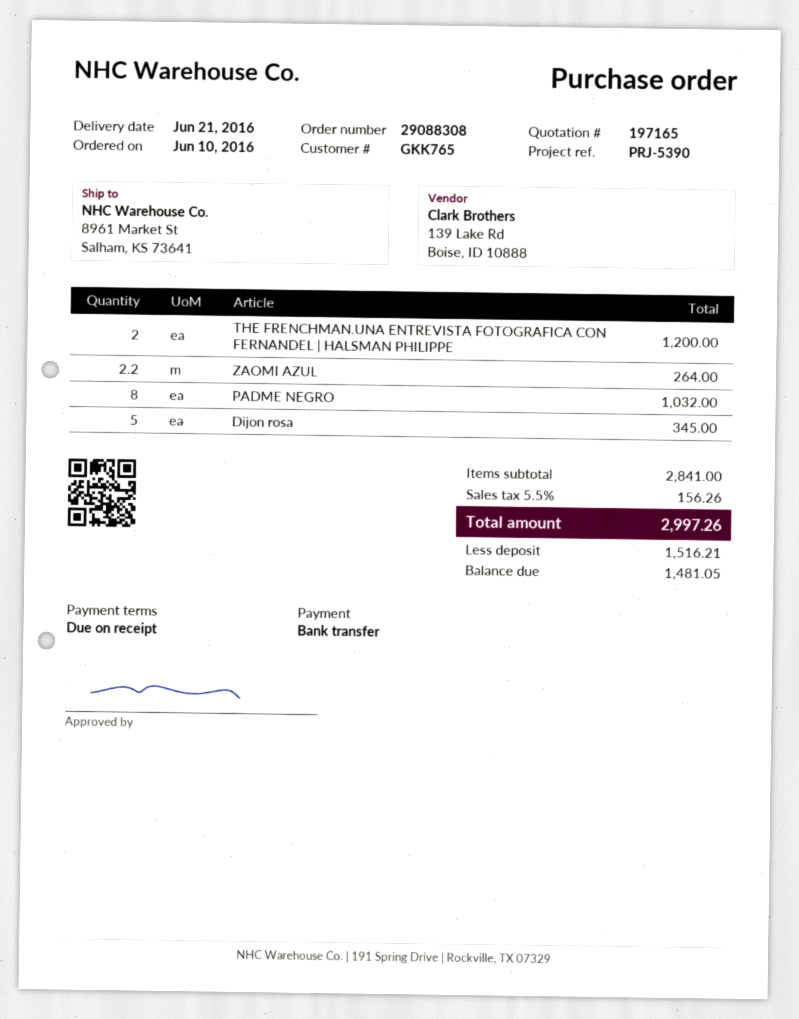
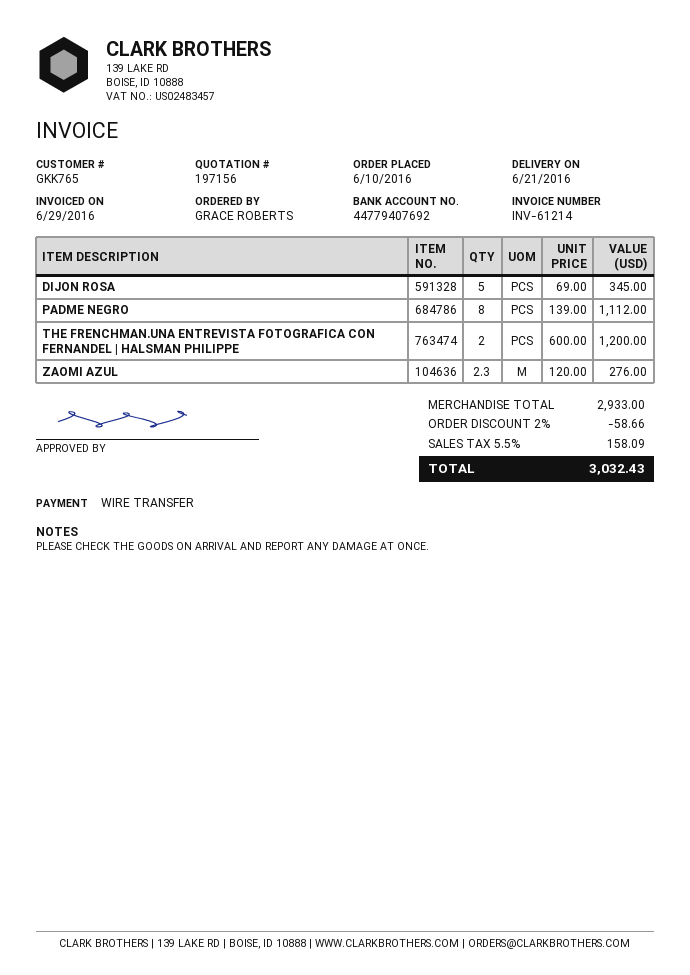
quote number: 197165 -> 197156
ZAOMI AZUL: 2.2 for 264.00 -> 2.3 for 276.00
PADME NEGRO: 8 for 1032.00 -> 8 for 1112.00
subtotal: 2841.00 -> 2933.00
discount: none -> 2% = 58.66
tax: 5.5% = 156.26 -> 5.5% = 158.09
total: 2997.26 -> 3032.43

